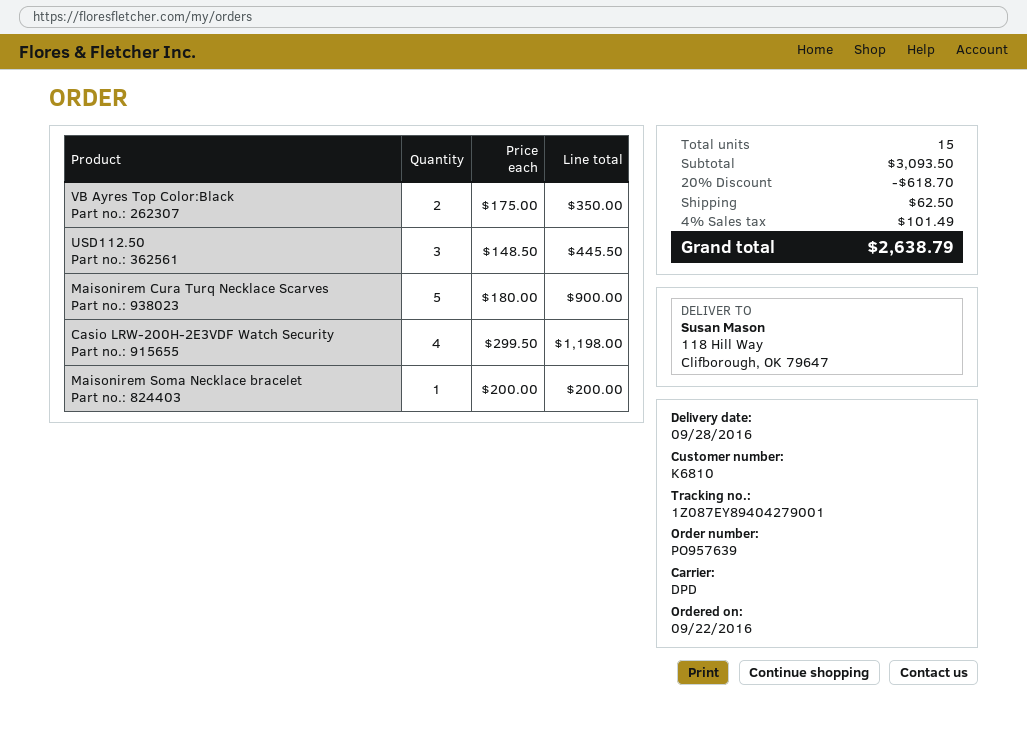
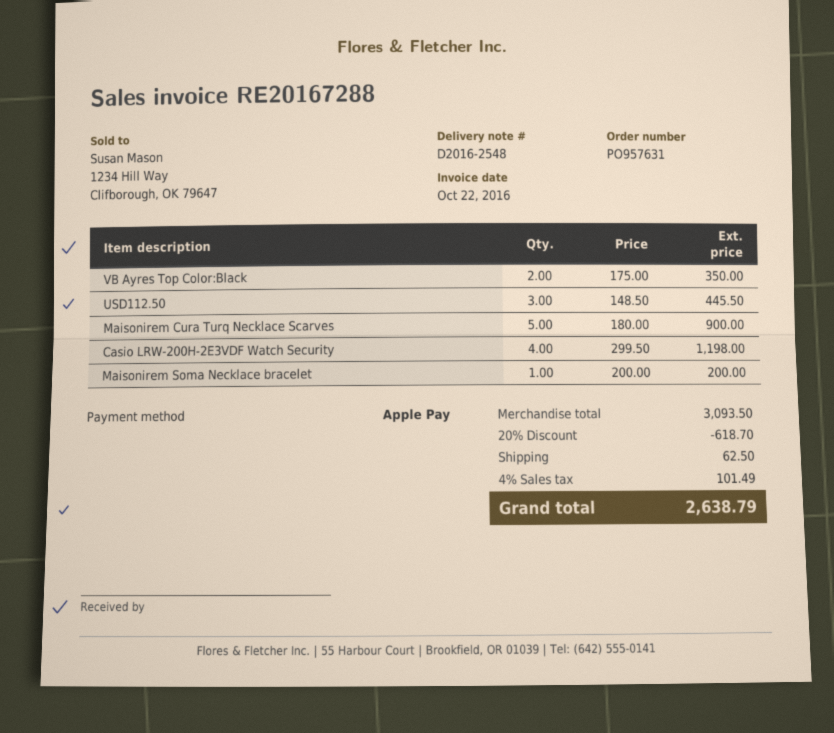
order number: PO957639 -> PO957631

